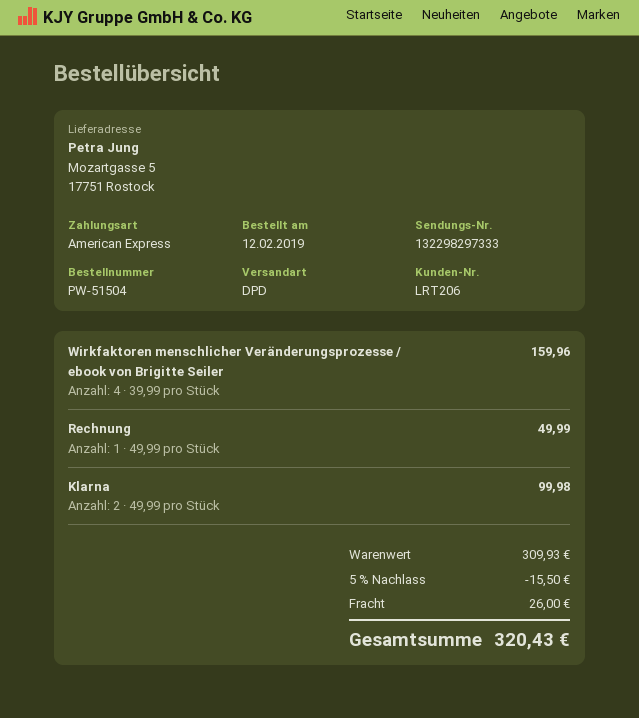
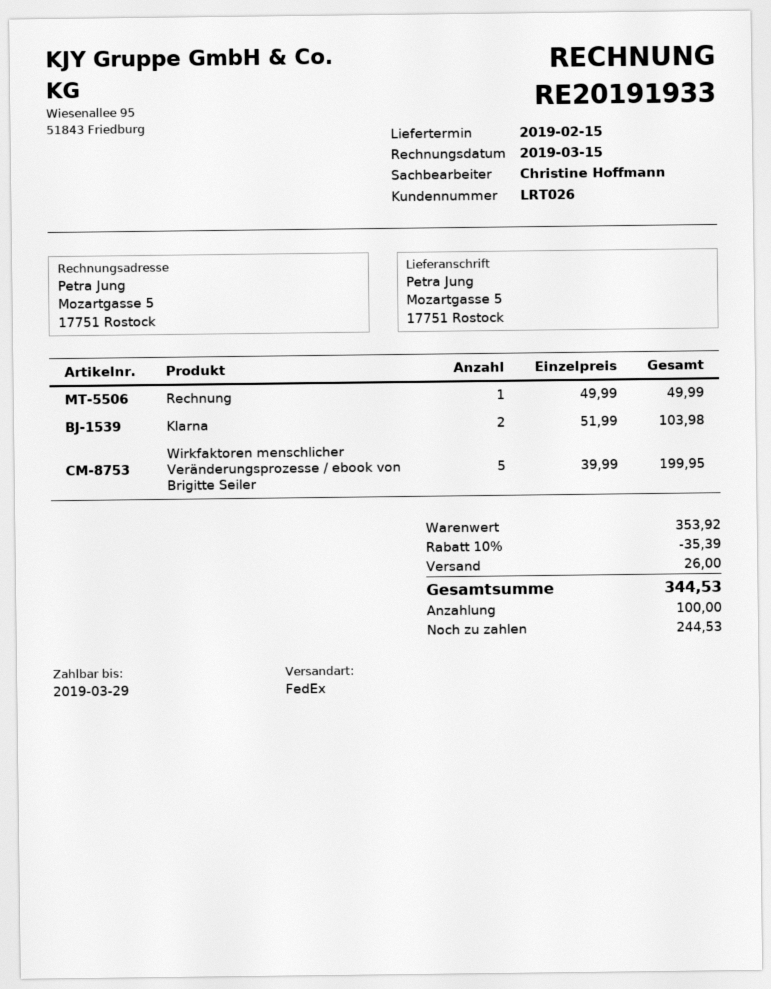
customer number: LRT206 -> LRT026
shipping method: DPD -> FedEx
Wirkfaktoren menschlicher Veränderungsprozesse / ebook von Brigitte Seiler: 4 x 39.99 = 159.96 -> 5 x 39.99 = 199.95
Klarna: 2 x 49.99 = 99.98 -> 2 x 51.99 = 103.98
subtotal: 309.93 -> 353.92
discount: 5% = 15.50 -> 10% = 35.39
total: 320.43 -> 344.53

